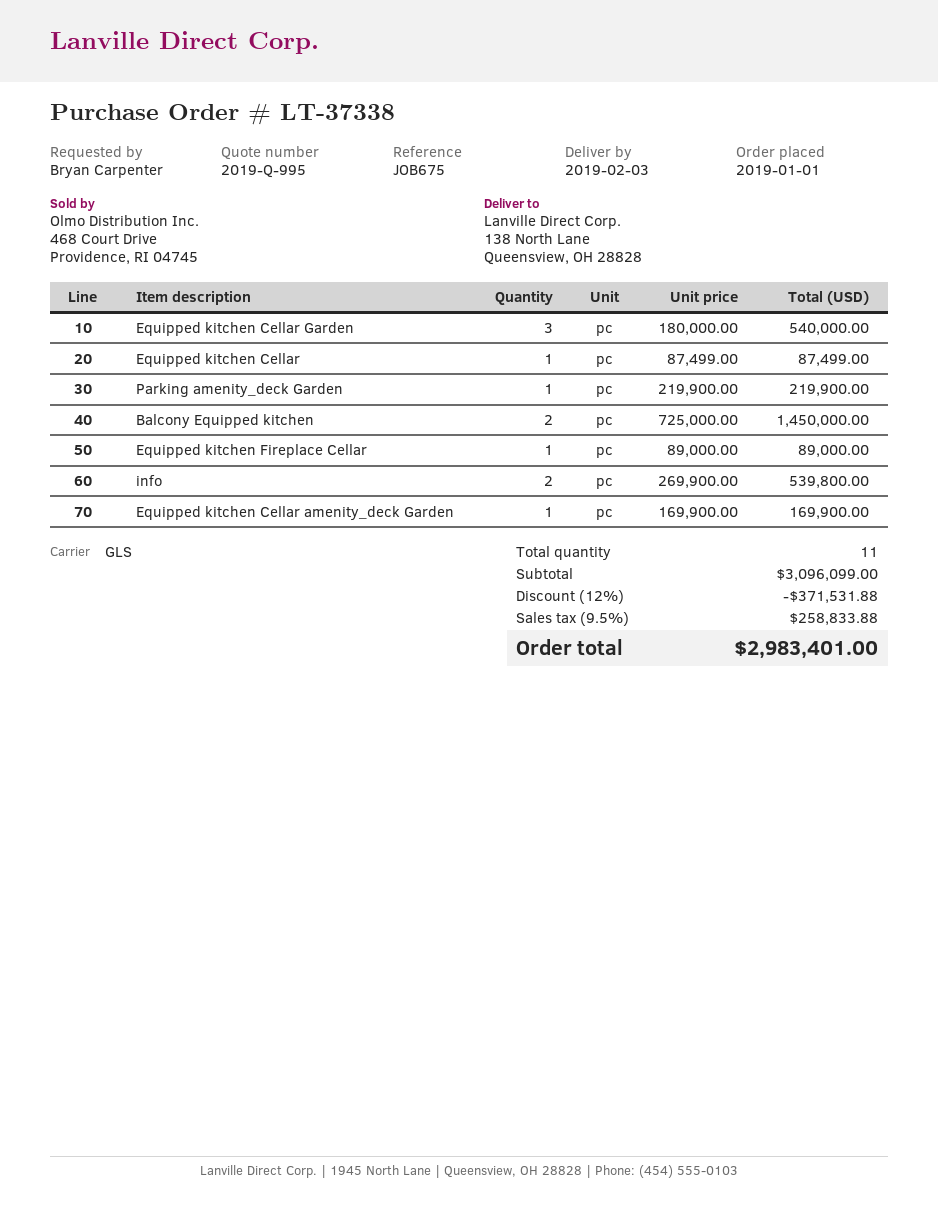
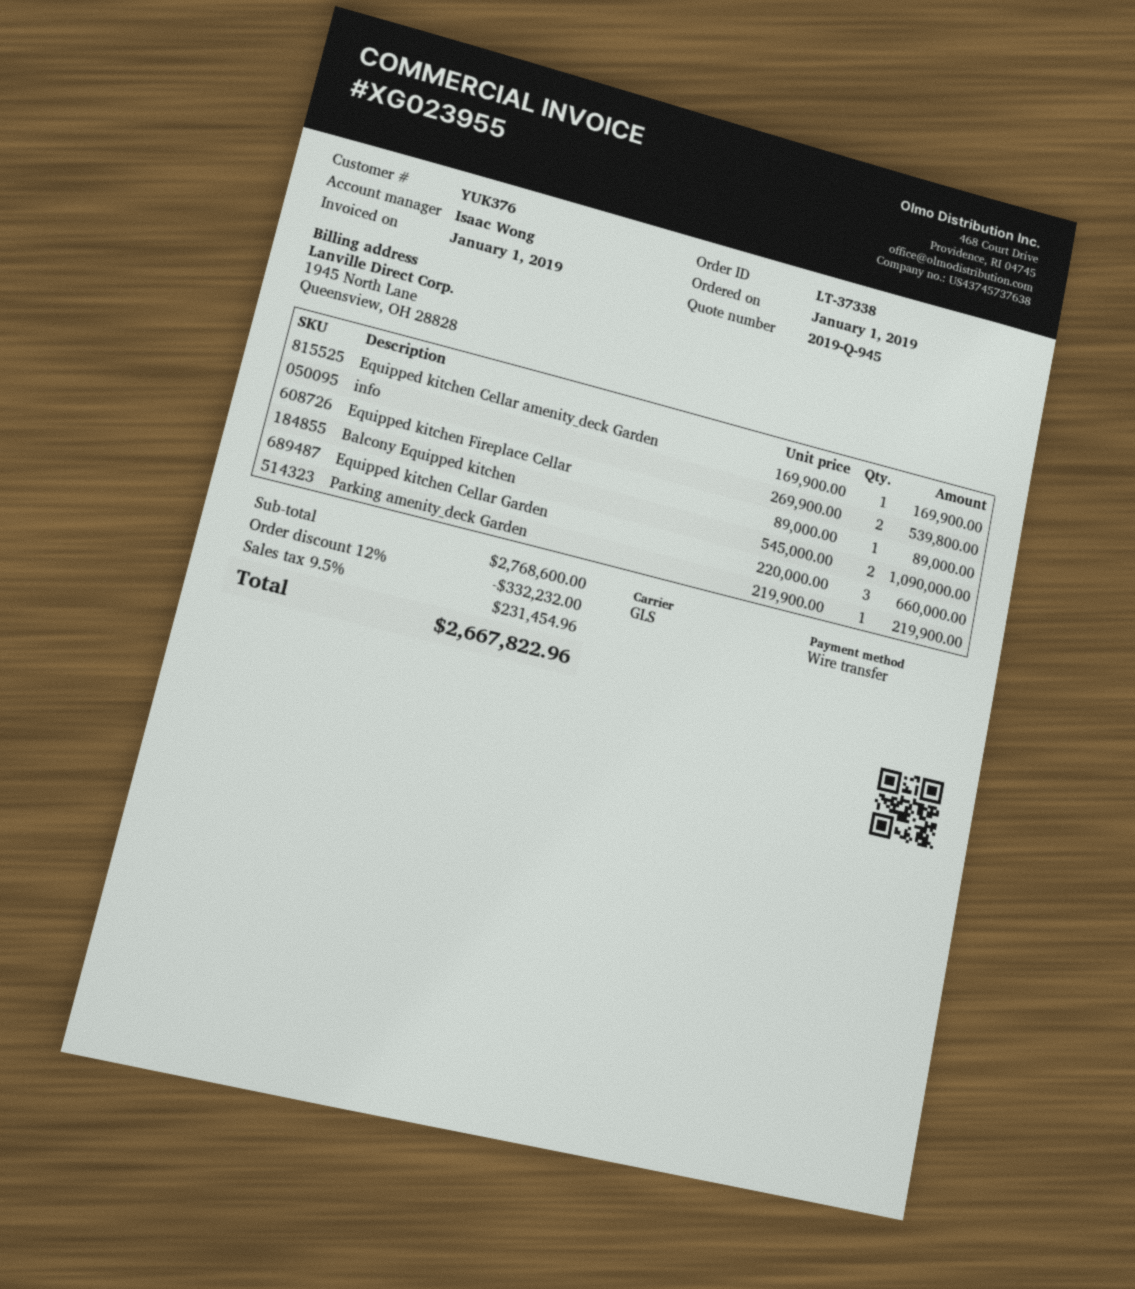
quote number: 2019-Q-995 -> 2019-Q-945
Equipped kitchen Cellar Garden: 3 x 180000.00 = 540000.00 -> 3 x 220000.00 = 660000.00
Equipped kitchen Cellar: 1 x 87499.00 = 87499.00 -> none
Balcony Equipped kitchen: 2 x 725000.00 = 1450000.00 -> 2 x 545000.00 = 1090000.00
subtotal: 3096099.00 -> 2768600.00
discount: 12% = 371531.88 -> 12% = 332232.00
tax: 9.5% = 258833.88 -> 9.5% = 231454.96
total: 2983401.00 -> 2667822.96

